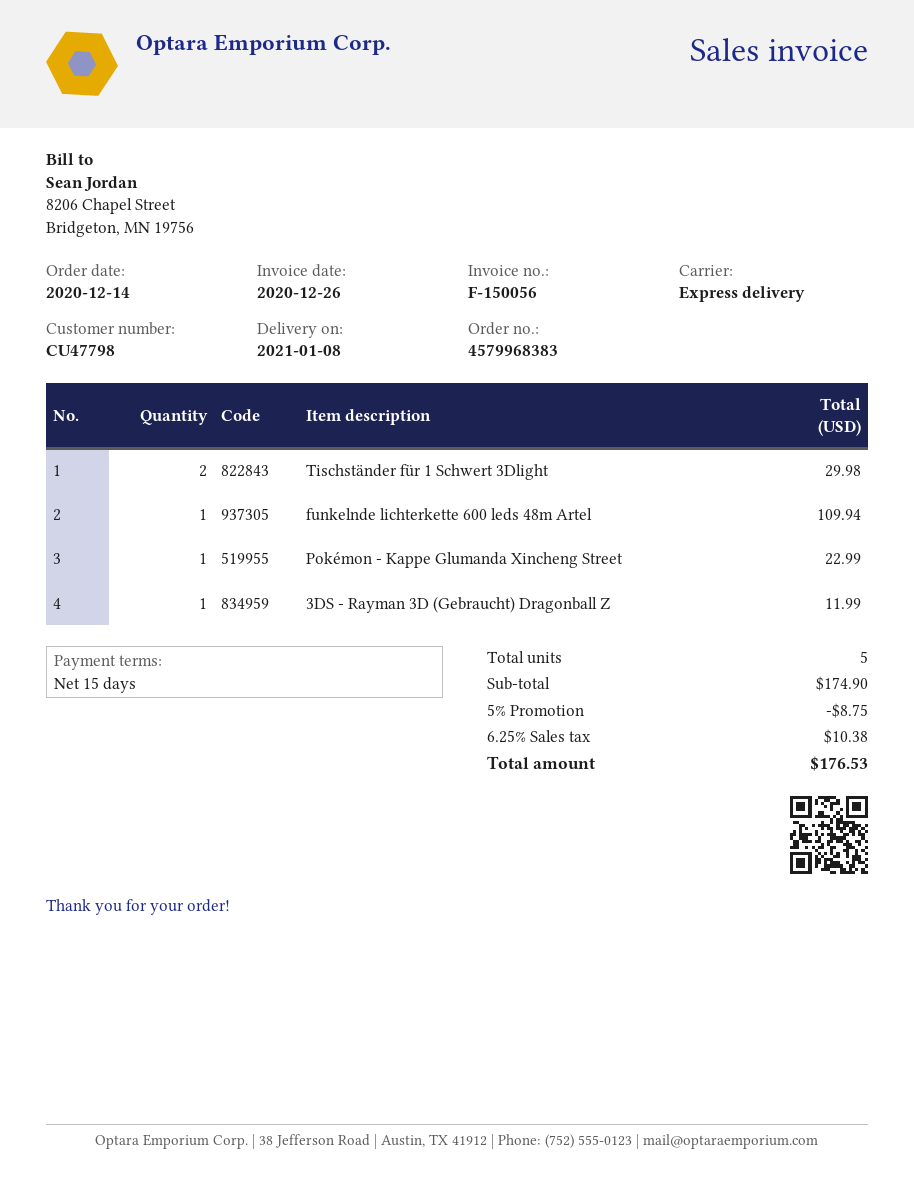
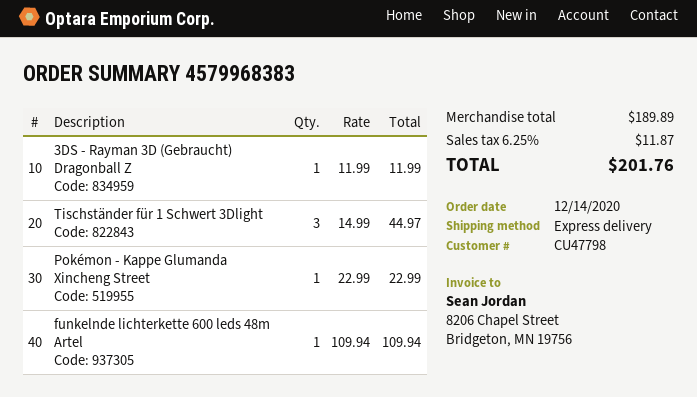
Tischständer für 1 Schwert 3Dlight: 2 for 29.98 -> 3 for 44.97
subtotal: 174.90 -> 189.89
discount: 5% = 8.75 -> none
tax: 6.25% = 10.38 -> 6.25% = 11.87
total: 176.53 -> 201.76

